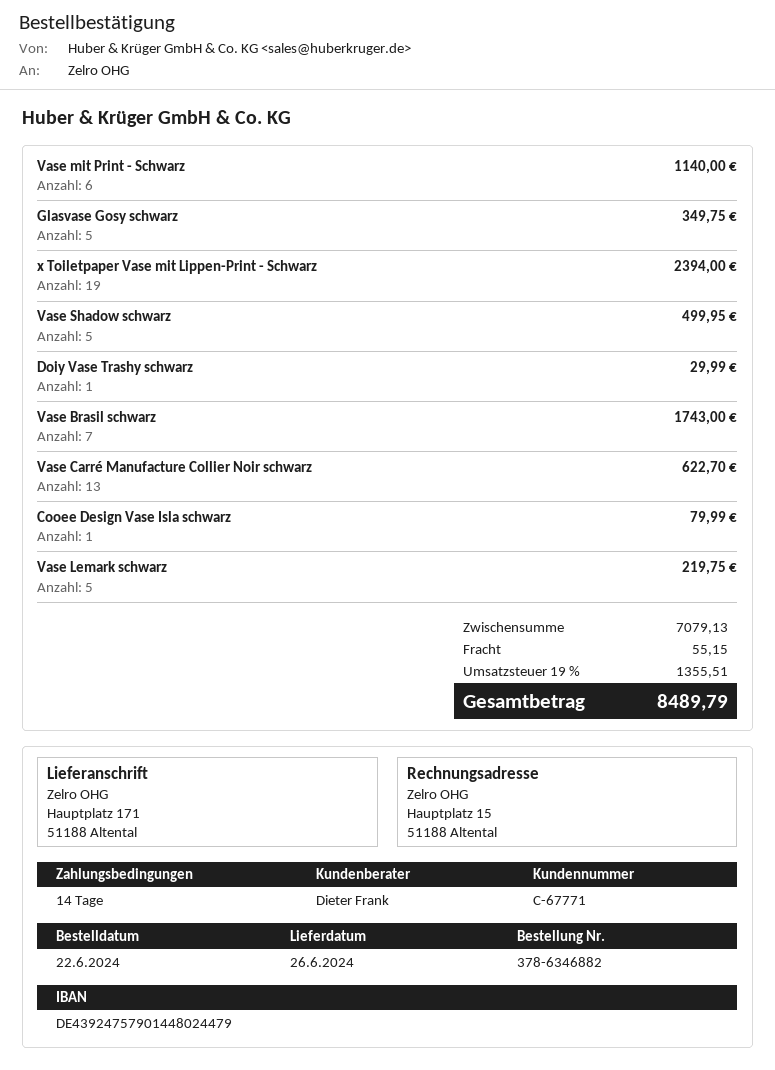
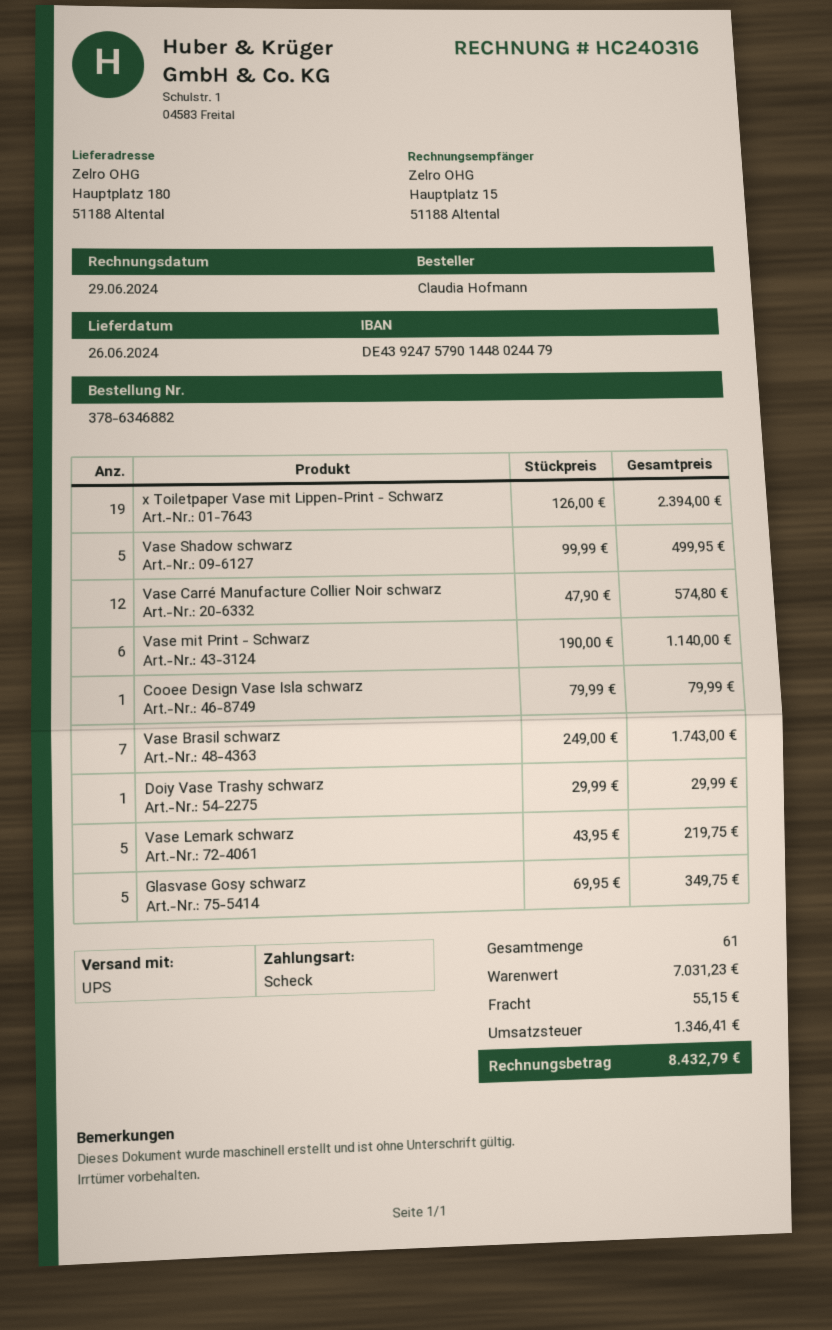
ship to: Hauptplatz 171, 51188 Altental -> Hauptplatz 180, 51188 Altental
Vase Carré Manufacture Collier Noir schwarz: 13 for 622.70 -> 12 for 574.80
subtotal: 7079.13 -> 7031.23
tax: 1355.51 -> 1346.41
total: 8489.79 -> 8432.79

